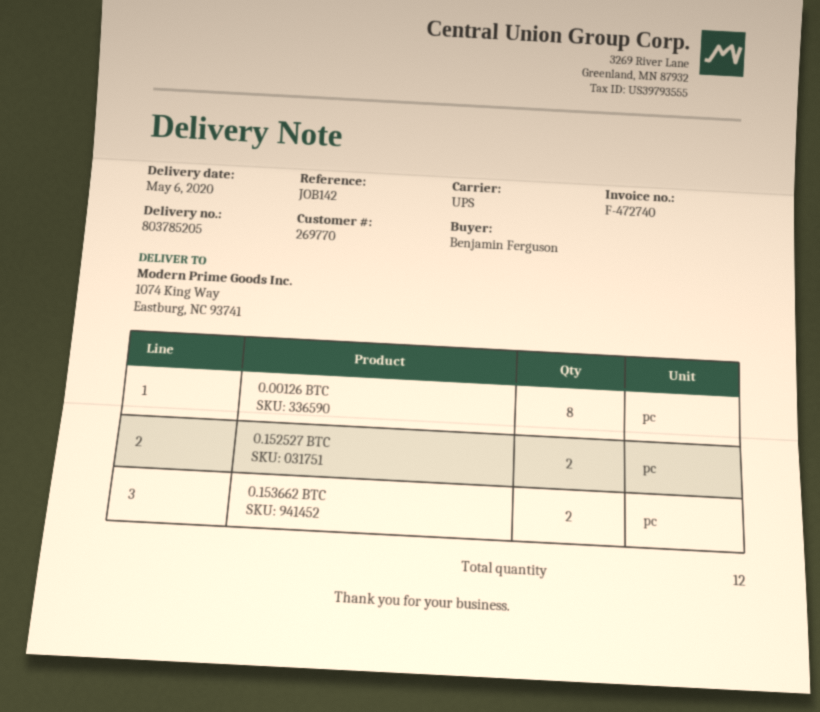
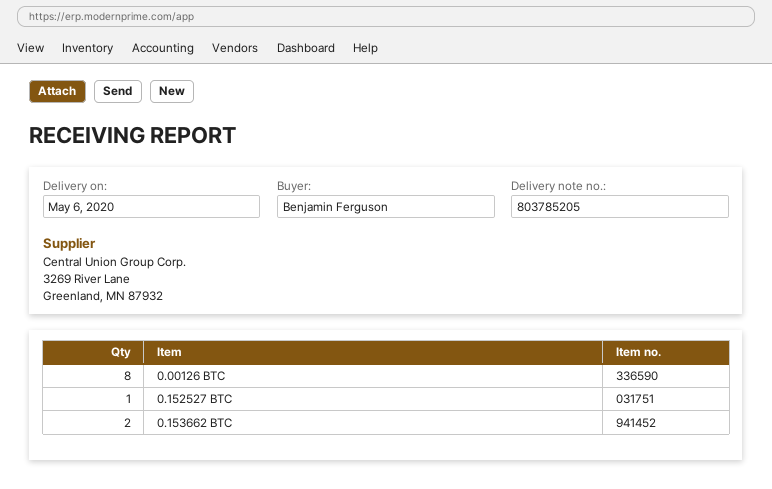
0.152527 BTC: 2 -> 1

